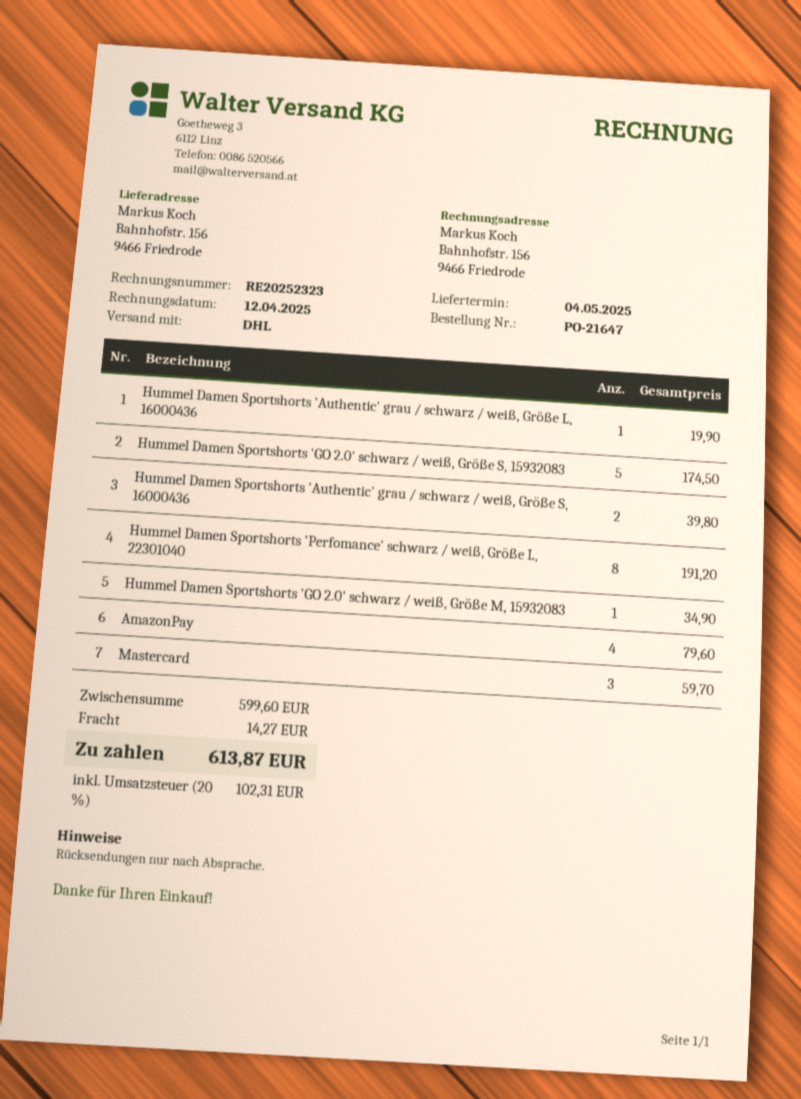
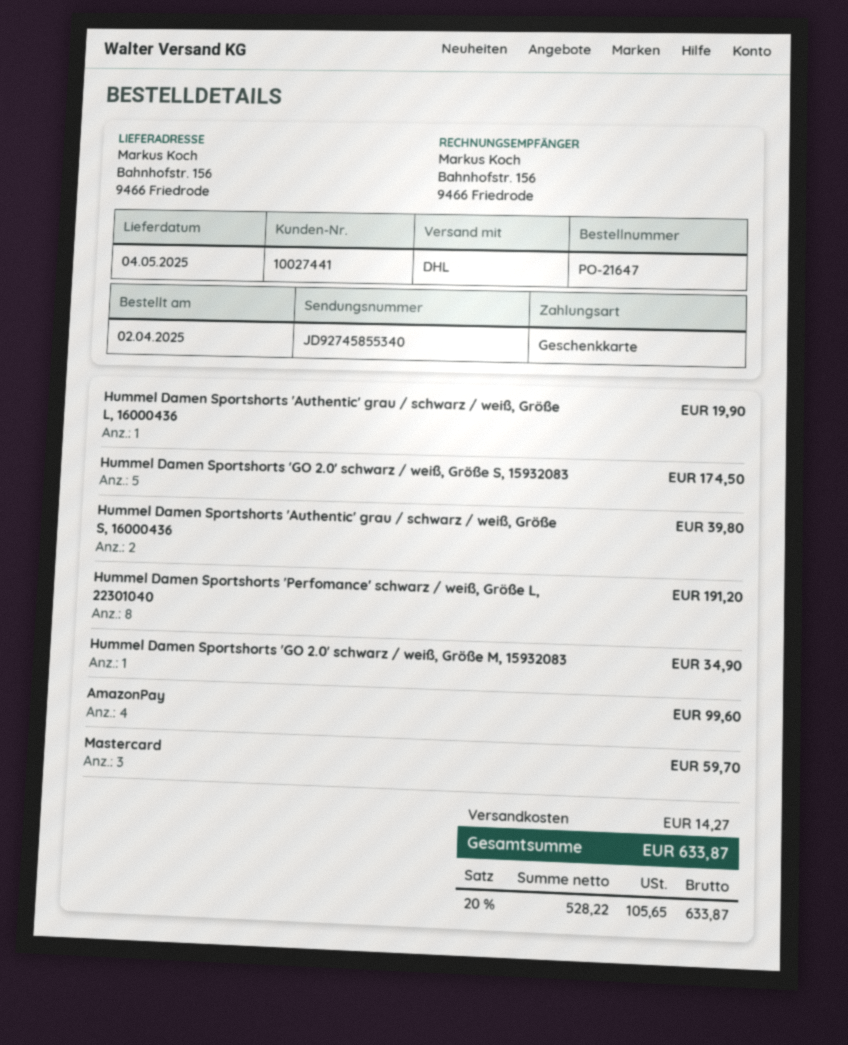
AmazonPay: 4 for 79.60 -> 4 for 99.60
tax: 20% = 102.31 -> 20% = 105.65
total: 613.87 -> 633.87

